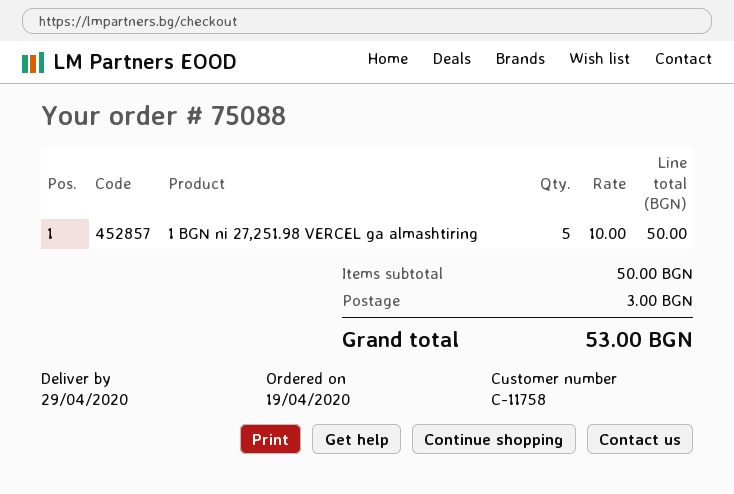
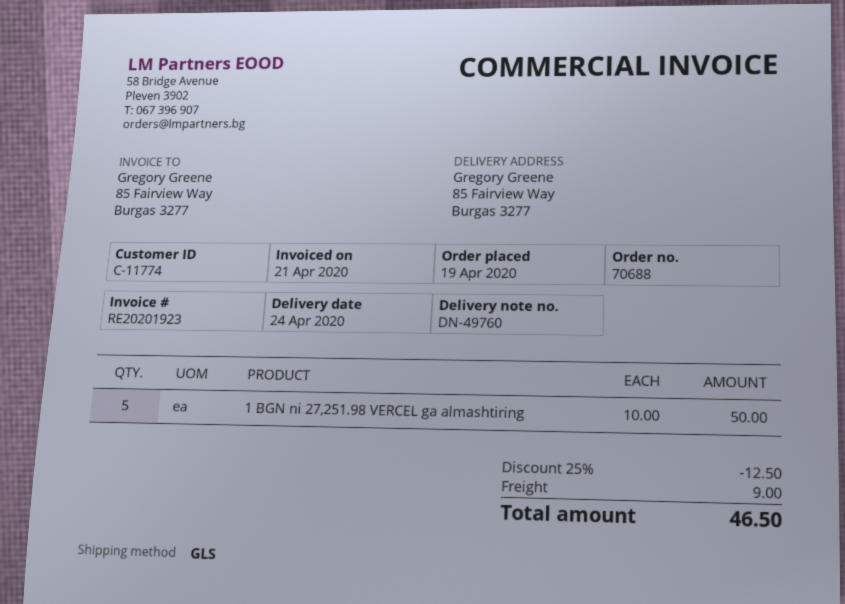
order number: 75088 -> 70688
delivery date: 2020-04-29 -> 2020-04-24
customer number: C-11758 -> C-11774
discount: none -> 25% = 12.50
shipping: 3.00 -> 9.00
total: 53.00 -> 46.50

